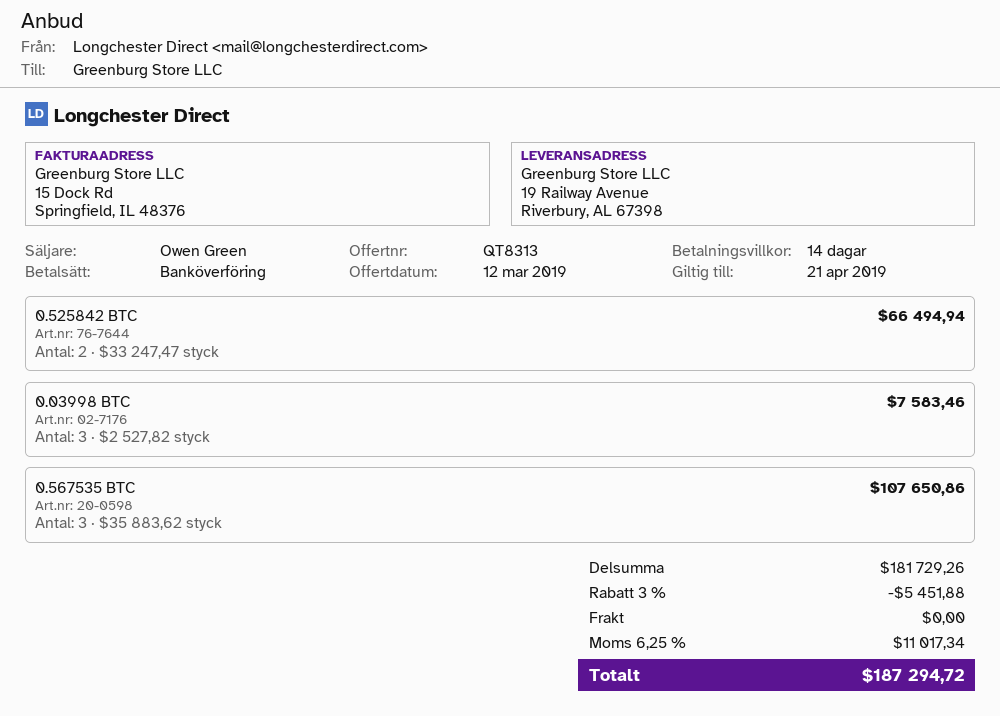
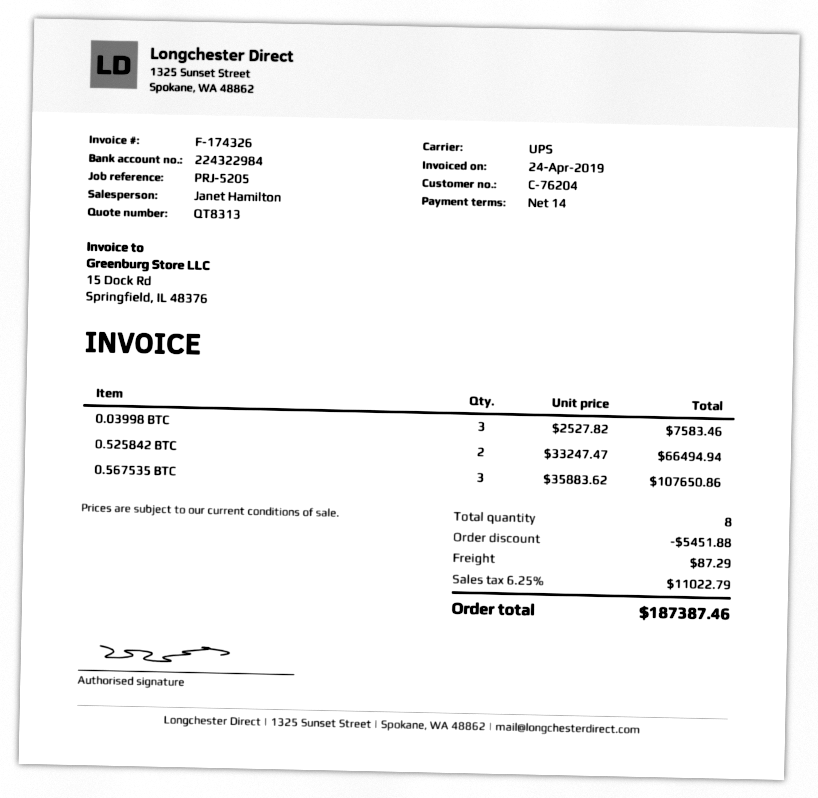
sales rep: Owen Green -> Janet Hamilton
shipping: 0.00 -> 87.29
tax: 6.25% = 11017.34 -> 6.25% = 11022.79
total: 187294.72 -> 187387.46

